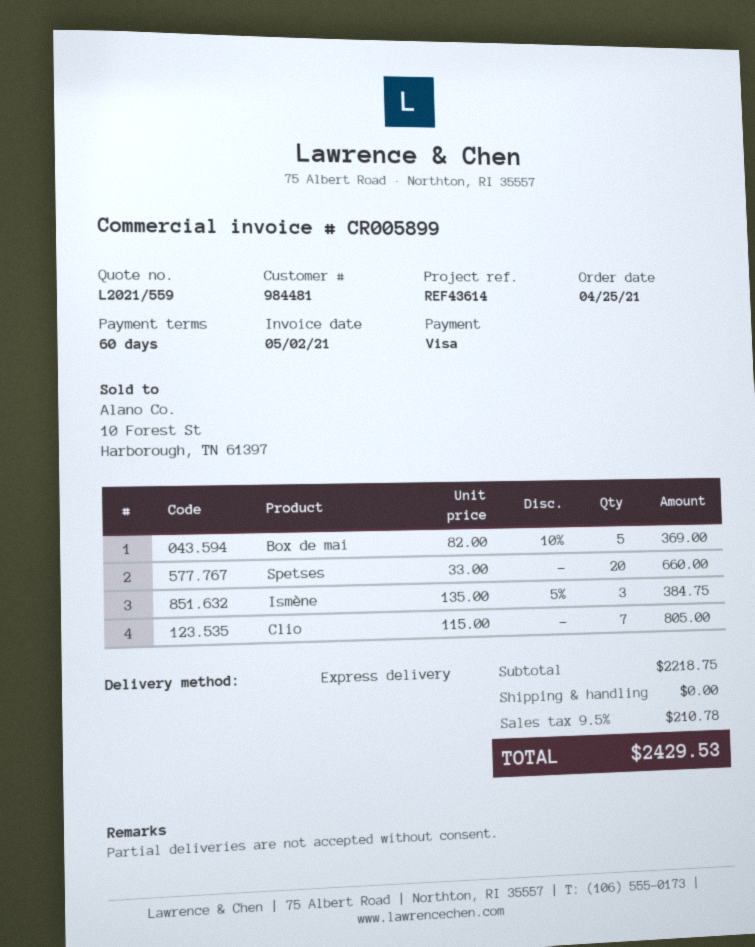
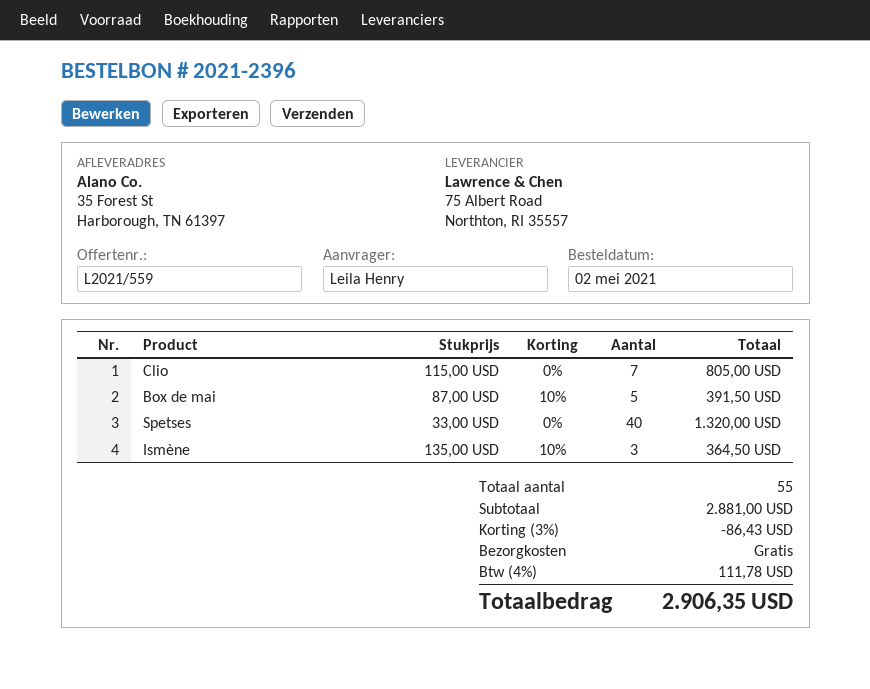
order date: 2021-04-25 -> 2021-05-02
Box de mai: 5 x 82.00 - 10% = 369.00 -> 5 x 87.00 - 10% = 391.50
Spetses: 20 x 33.00 = 660.00 -> 40 x 33.00 = 1320.00
Ismène: 3 x 135.00 - 5% = 384.75 -> 3 x 135.00 - 10% = 364.50
subtotal: 2218.75 -> 2881.00
discount: none -> 3% = 86.43
tax: 9.5% = 210.78 -> 4% = 111.78
total: 2429.53 -> 2906.35

